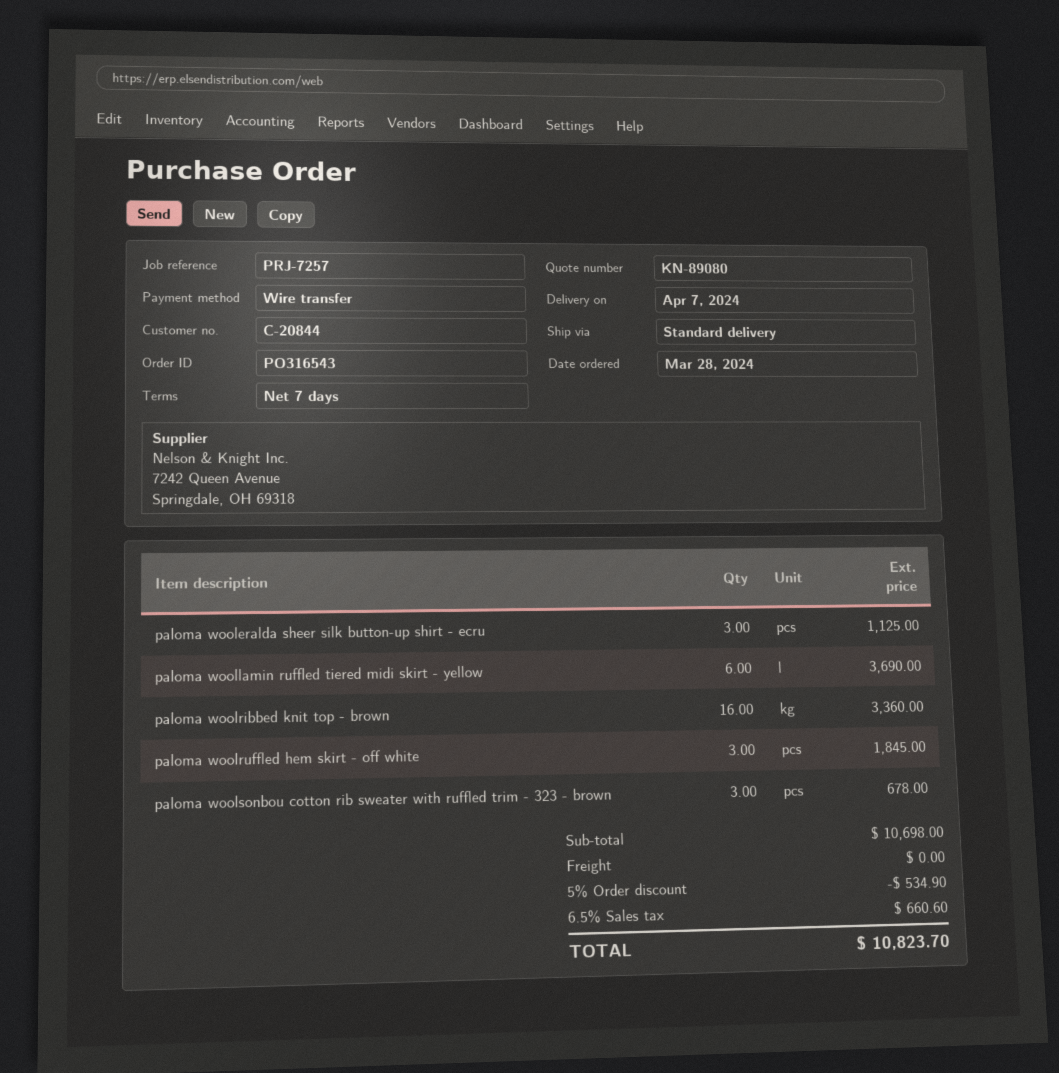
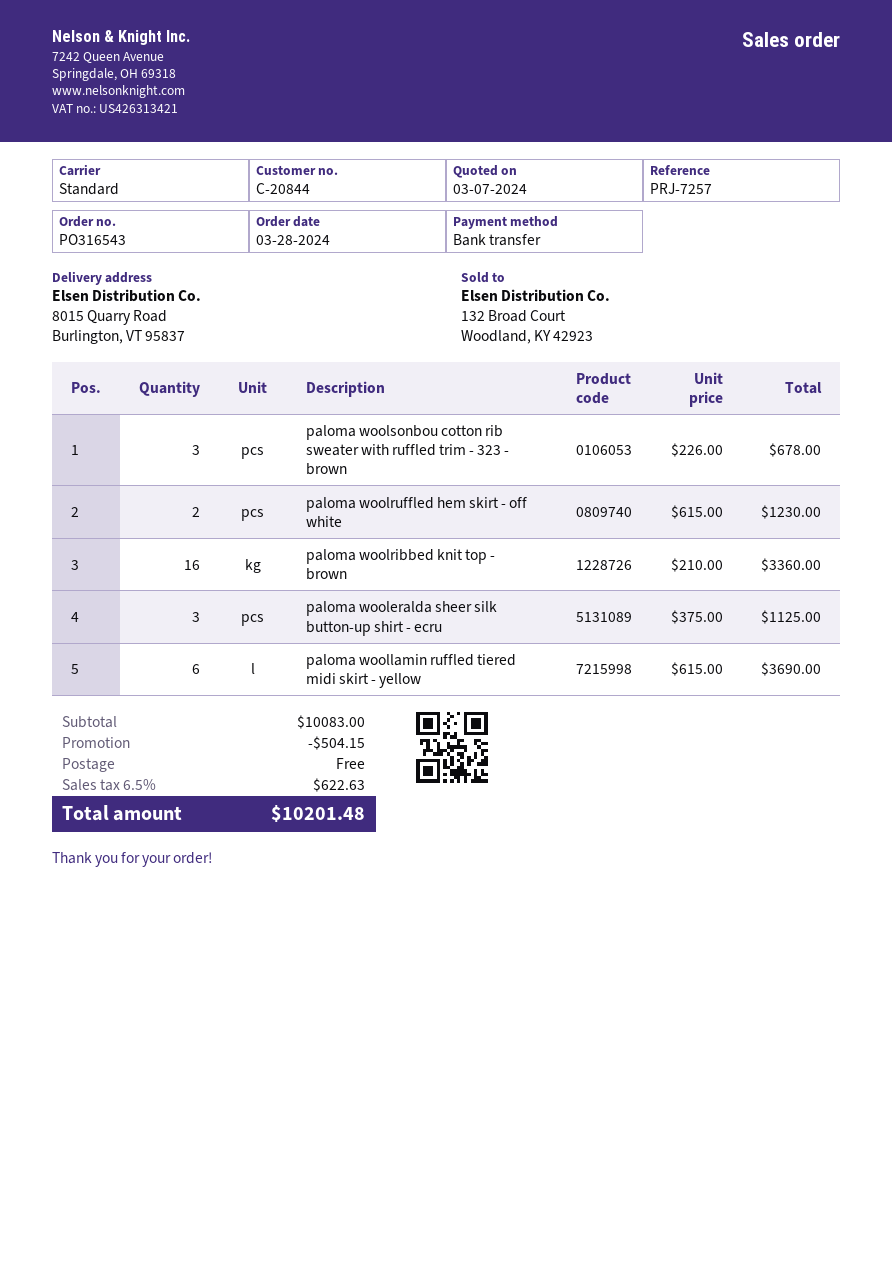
paloma woolruffled hem skirt - off white: 3 for 1845.00 -> 2 for 1230.00
subtotal: 10698.00 -> 10083.00
discount: 534.90 -> 504.15
tax: 6.5% = 660.60 -> 6.5% = 622.63
total: 10823.70 -> 10201.48

